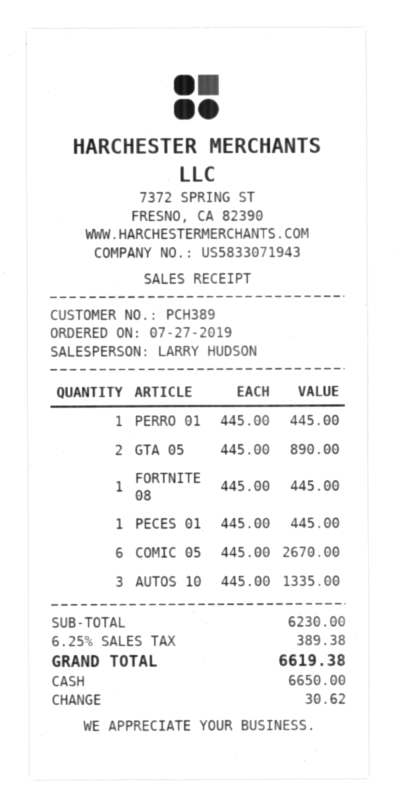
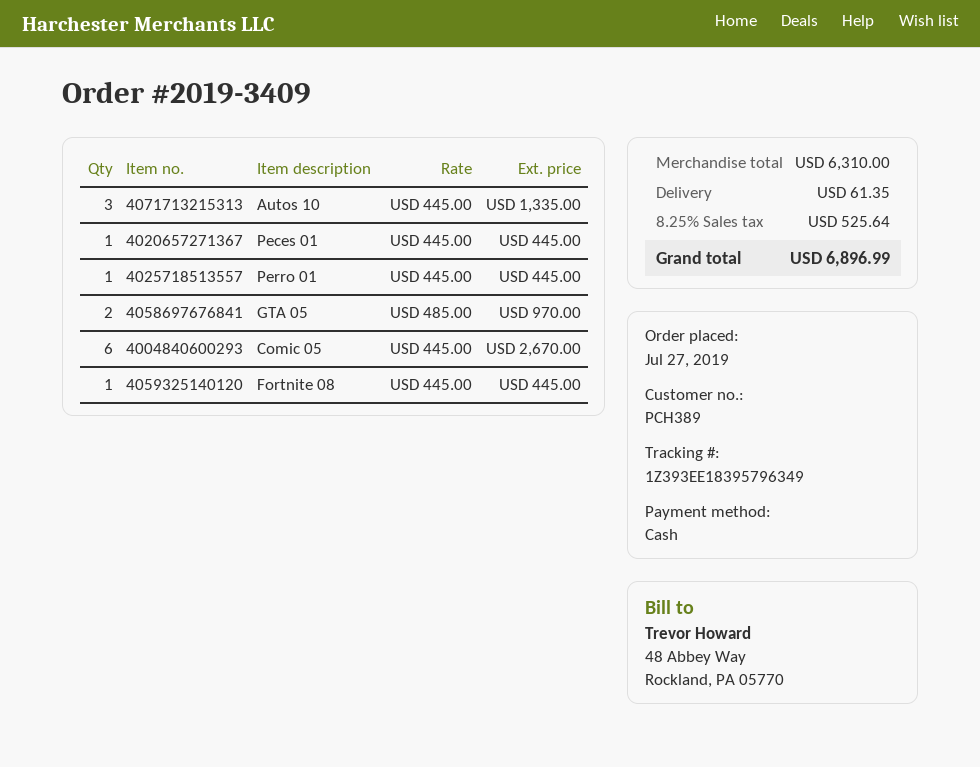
GTA 05: 2 x 445.00 = 890.00 -> 2 x 485.00 = 970.00
subtotal: 6230.00 -> 6310.00
shipping: none -> 61.35
tax: 6.25% = 389.38 -> 8.25% = 525.64
total: 6619.38 -> 6896.99

